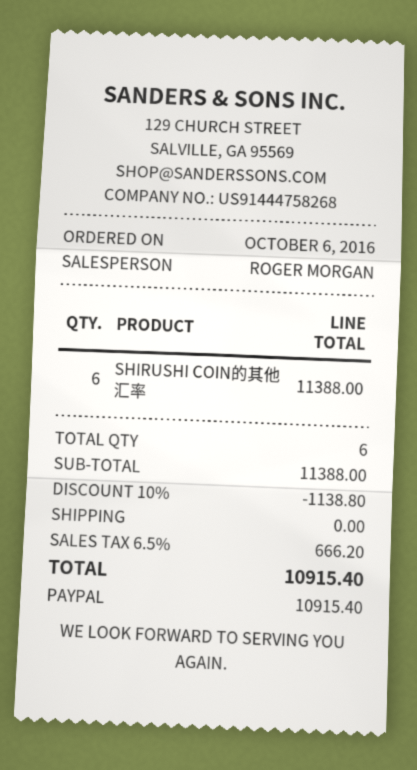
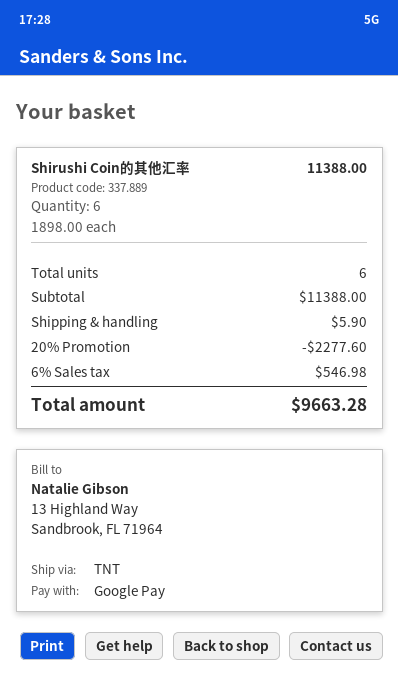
payment method: PayPal -> Google Pay
discount: 10% = 1138.80 -> 20% = 2277.60
shipping: 0.00 -> 5.90
tax: 6.5% = 666.20 -> 6% = 546.98
total: 10915.40 -> 9663.28

